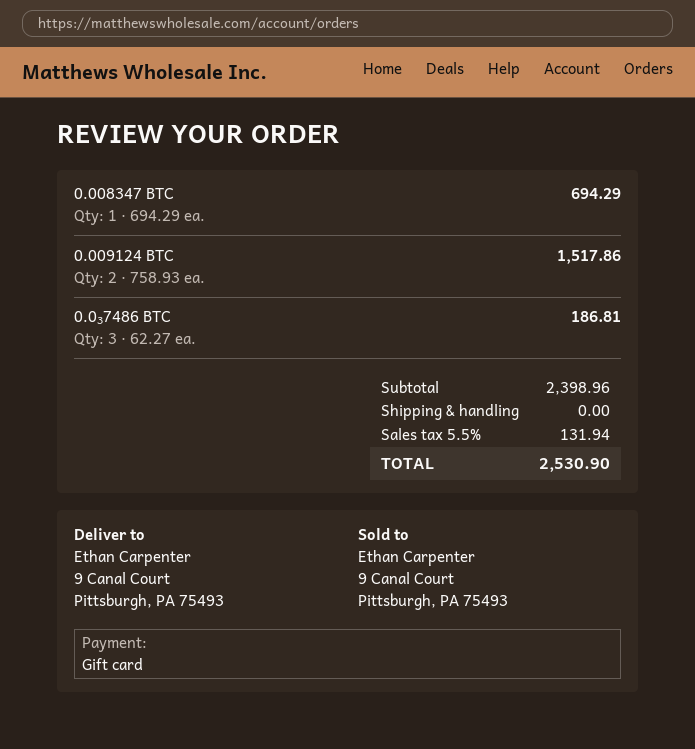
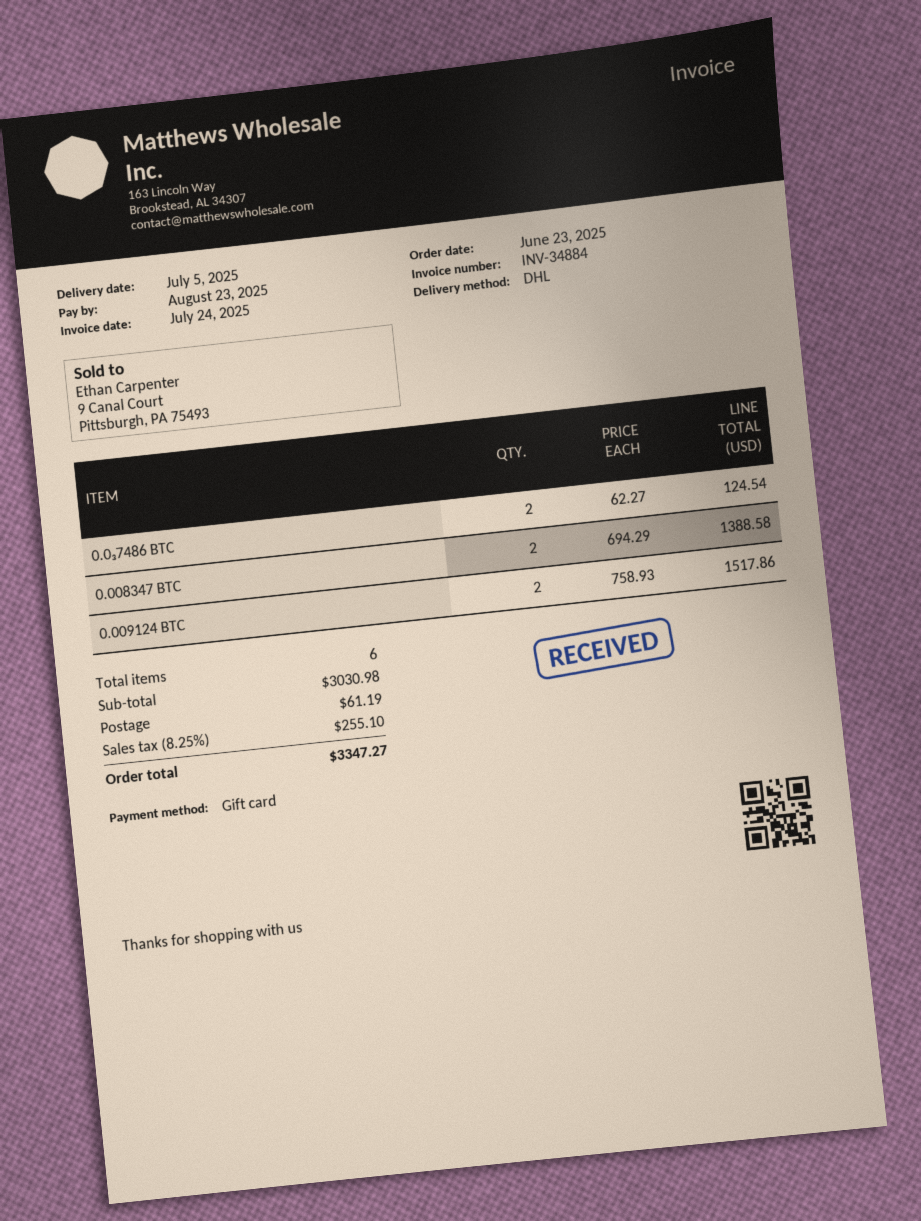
0.008347 BTC: 1 x 694.29 = 694.29 -> 2 x 694.29 = 1388.58
0.0₃7486 BTC: 3 x 62.27 = 186.81 -> 2 x 62.27 = 124.54
subtotal: 2398.96 -> 3030.98
shipping: 0.00 -> 61.19
tax: 5.5% = 131.94 -> 8.25% = 255.10
total: 2530.90 -> 3347.27

